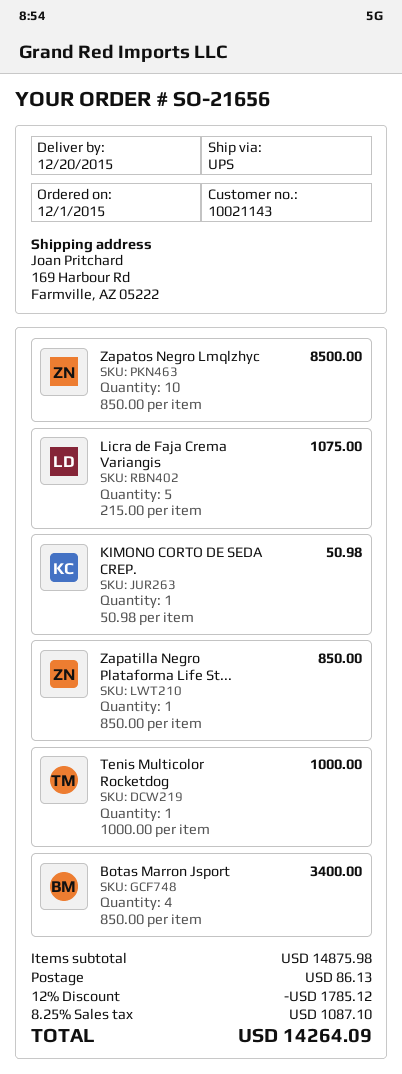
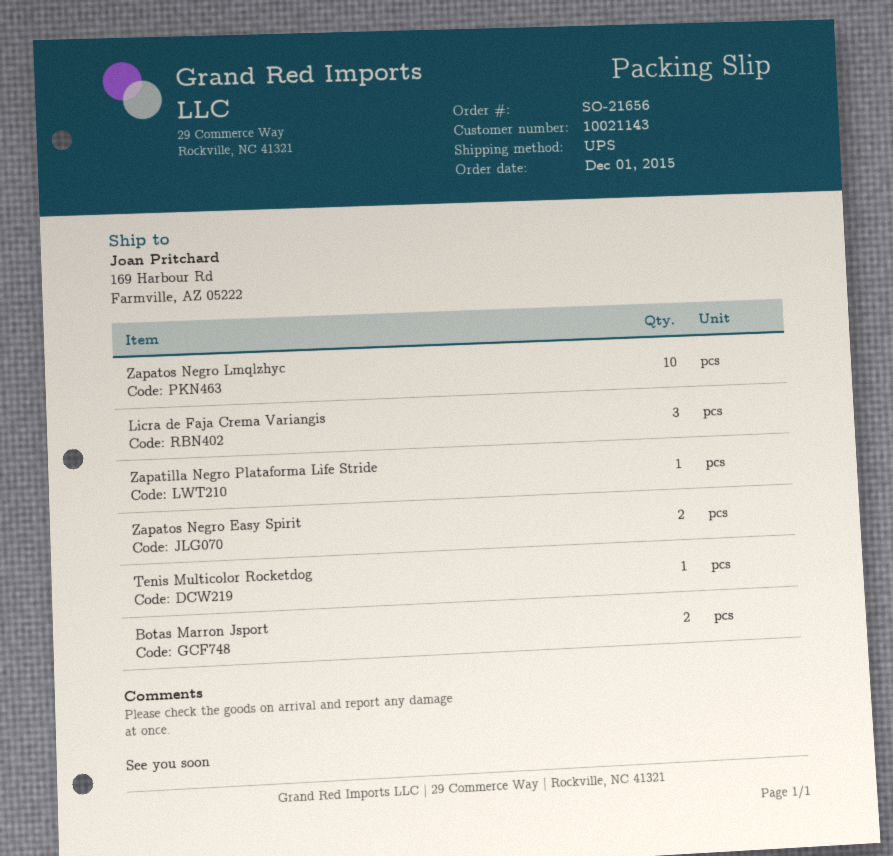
Licra de Faja Crema Variangis: 5 -> 3
KIMONO CORTO DE SEDA CREP.: 1 -> none
Botas Marron Jsport: 4 -> 2
Zapatos Negro Easy Spirit: none -> 2

